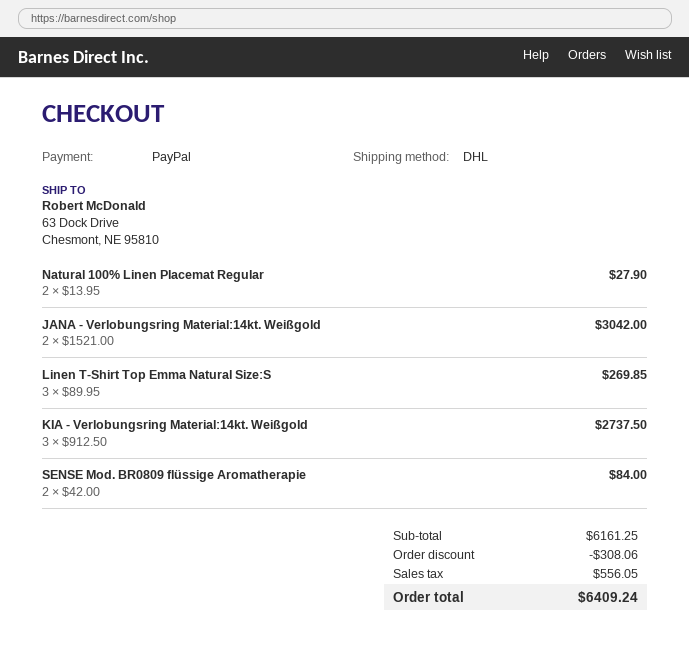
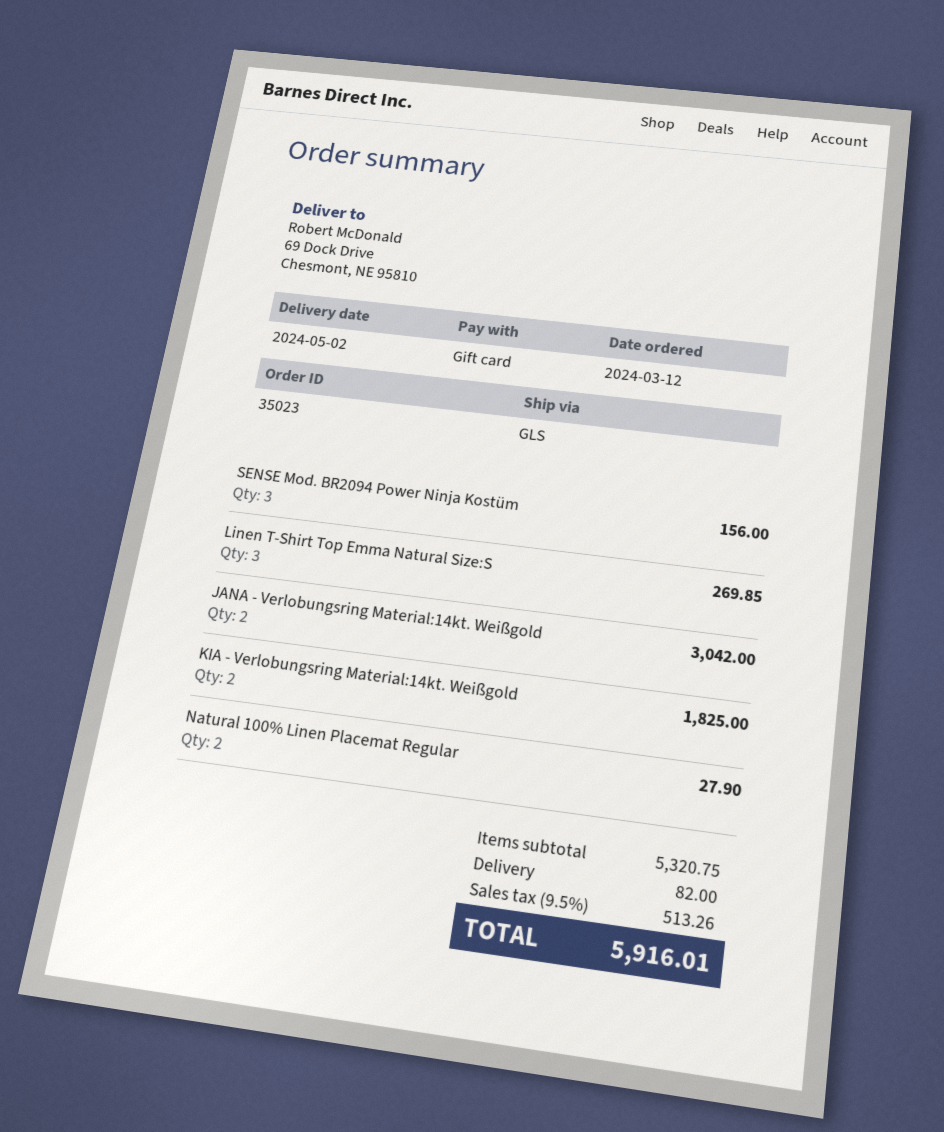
payment method: PayPal -> gift card
shipping method: DHL -> GLS
ship to: 63 Dock Drive, Chesmont, NE 95810 -> 69 Dock Drive, Chesmont, NE 95810
KIA - Verlobungsring Material:14kt. Weißgold: 3 for 2737.50 -> 2 for 1825.00
SENSE Mod. BR0809 flüssige Aromatherapie: 2 for 84.00 -> none
SENSE Mod. BR2094 Power Ninja Kostüm: none -> 3 for 156.00
subtotal: 6161.25 -> 5320.75
discount: 308.06 -> none
shipping: none -> 82.00
tax: 556.05 -> 513.26
total: 6409.24 -> 5916.01

